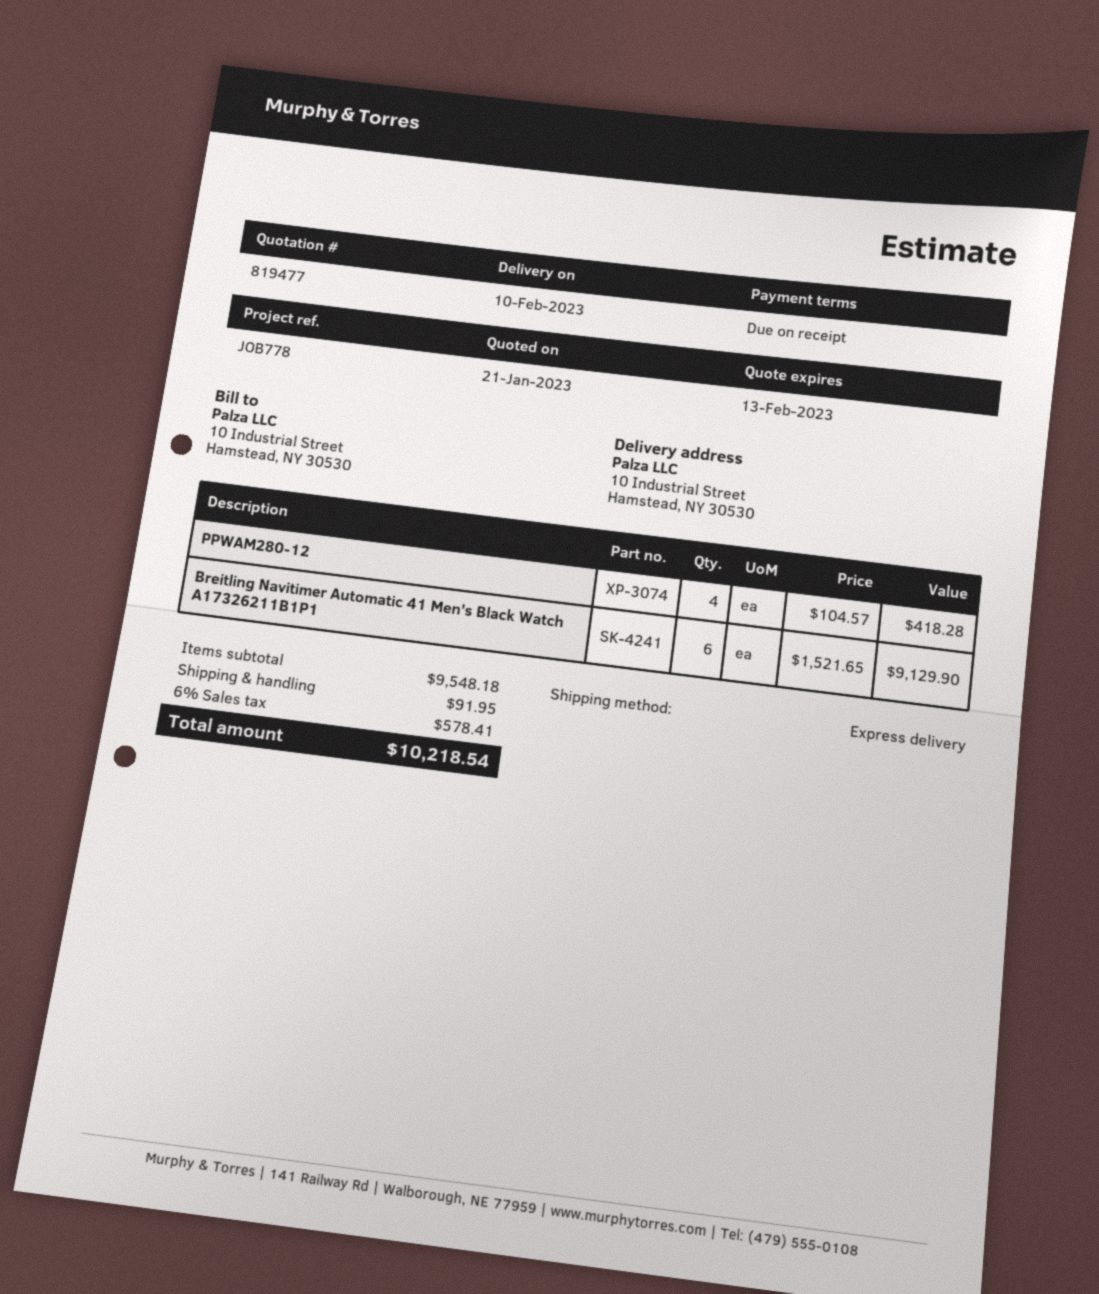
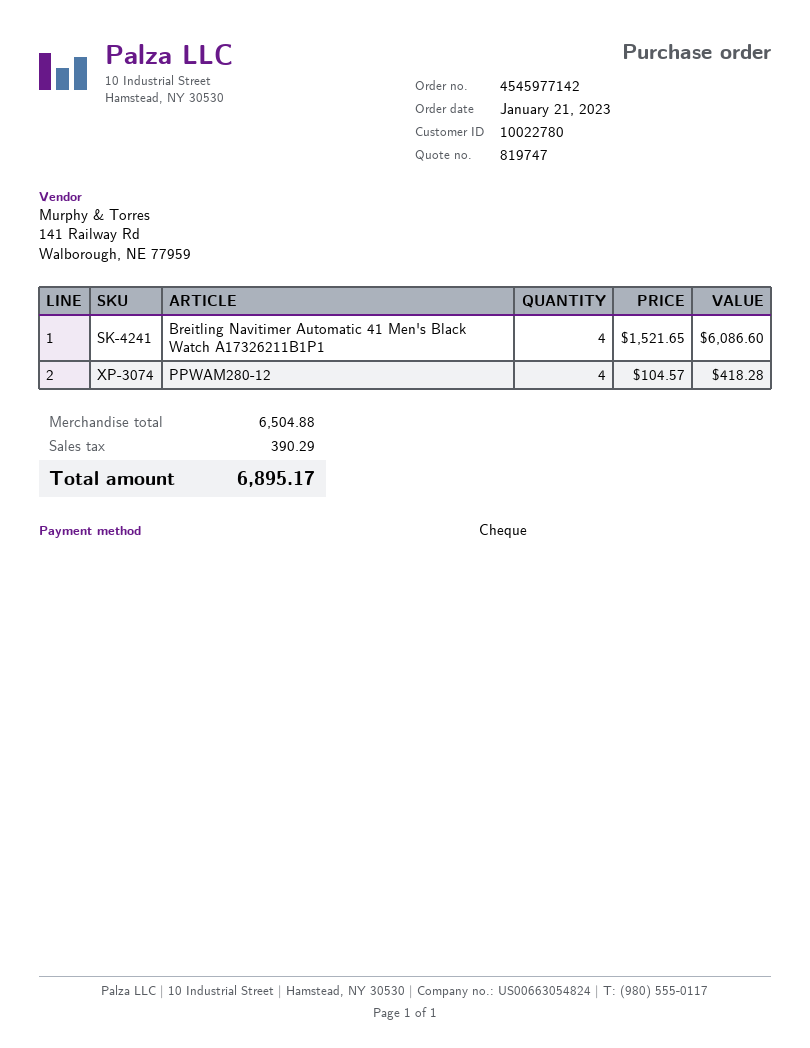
quote number: 819477 -> 819747
Breitling Navitimer Automatic 41 Men's Black Watch A17326211B1P1: 6 x 1521.65 = 9129.90 -> 4 x 1521.65 = 6086.60
subtotal: 9548.18 -> 6504.88
shipping: 91.95 -> none
tax: 578.41 -> 390.29
total: 10218.54 -> 6895.17

